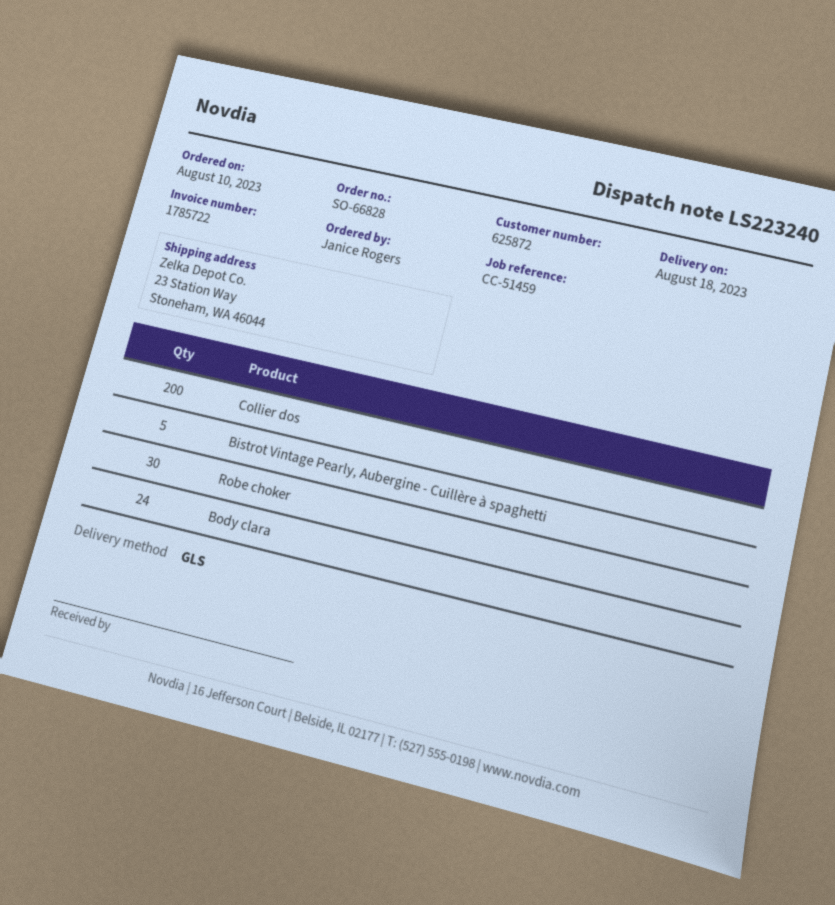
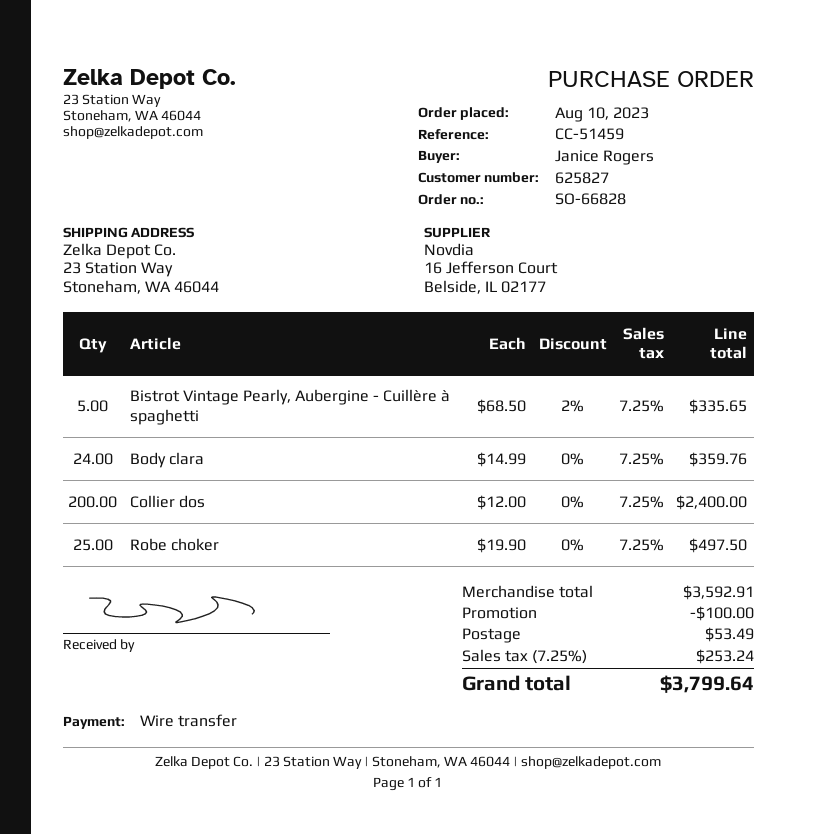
customer number: 625872 -> 625827
Robe choker: 30 -> 25

